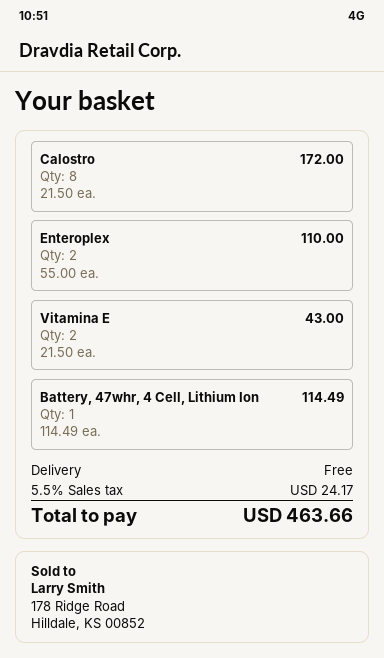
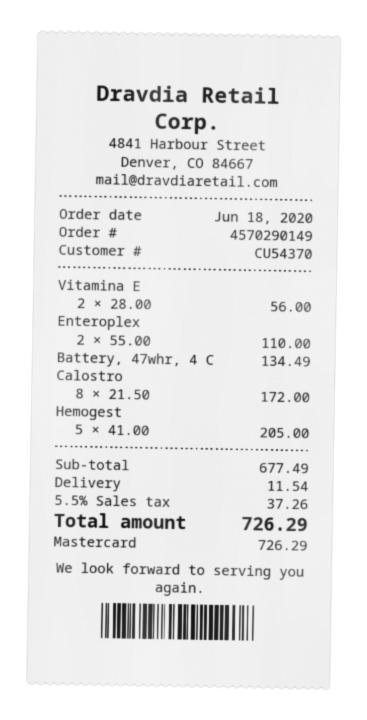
Vitamina E: 2 x 21.50 = 43.00 -> 2 x 28.00 = 56.00
Battery, 47whr, 4 Cell, Lithium Ion: 1 x 114.49 = 114.49 -> 1 x 134.49 = 134.49
Hemogest: none -> 5 x 41.00 = 205.00
shipping: 0.00 -> 11.54
tax: 5.5% = 24.17 -> 5.5% = 37.26
total: 463.66 -> 726.29

